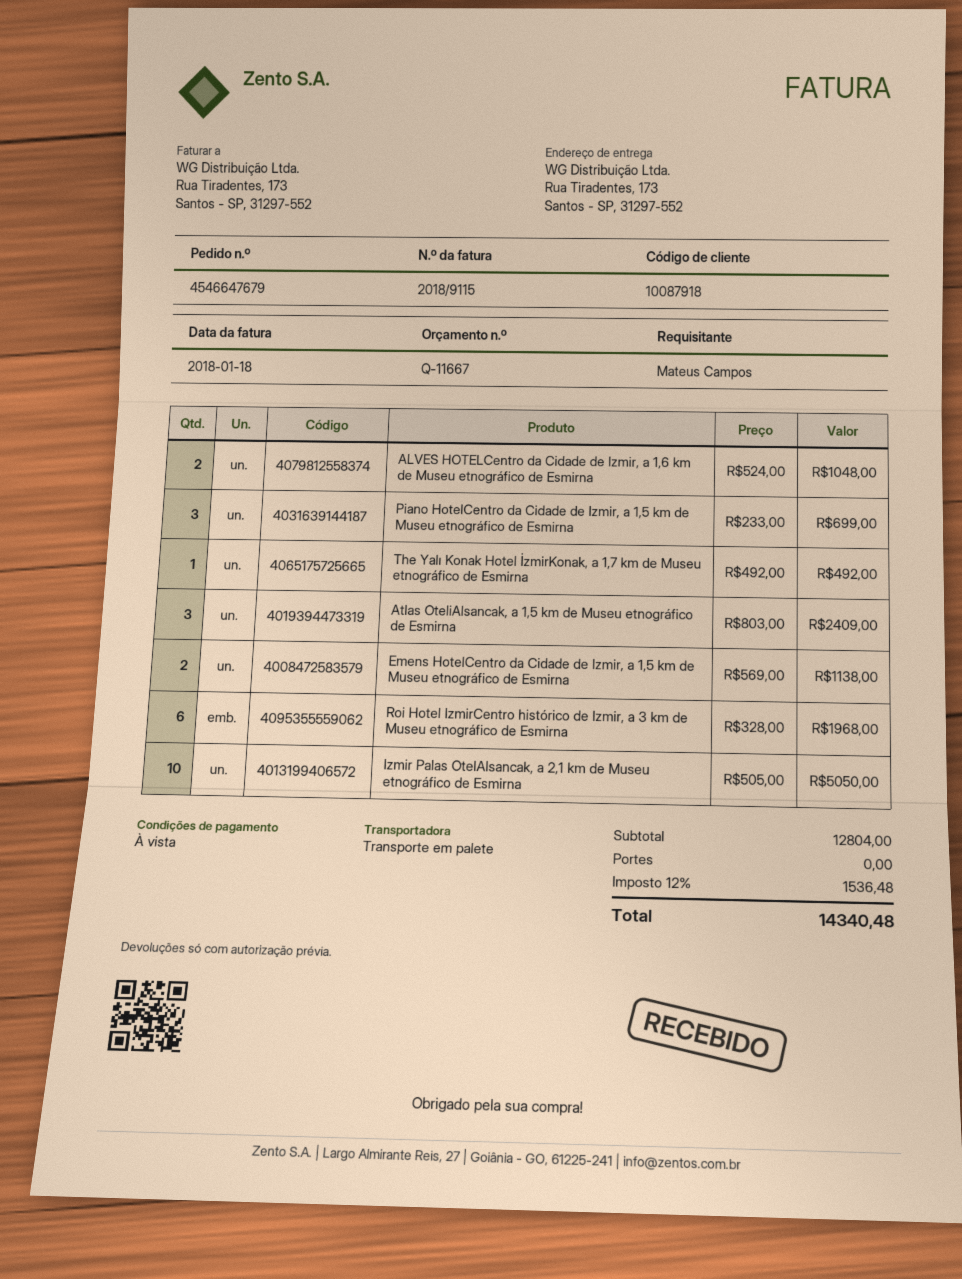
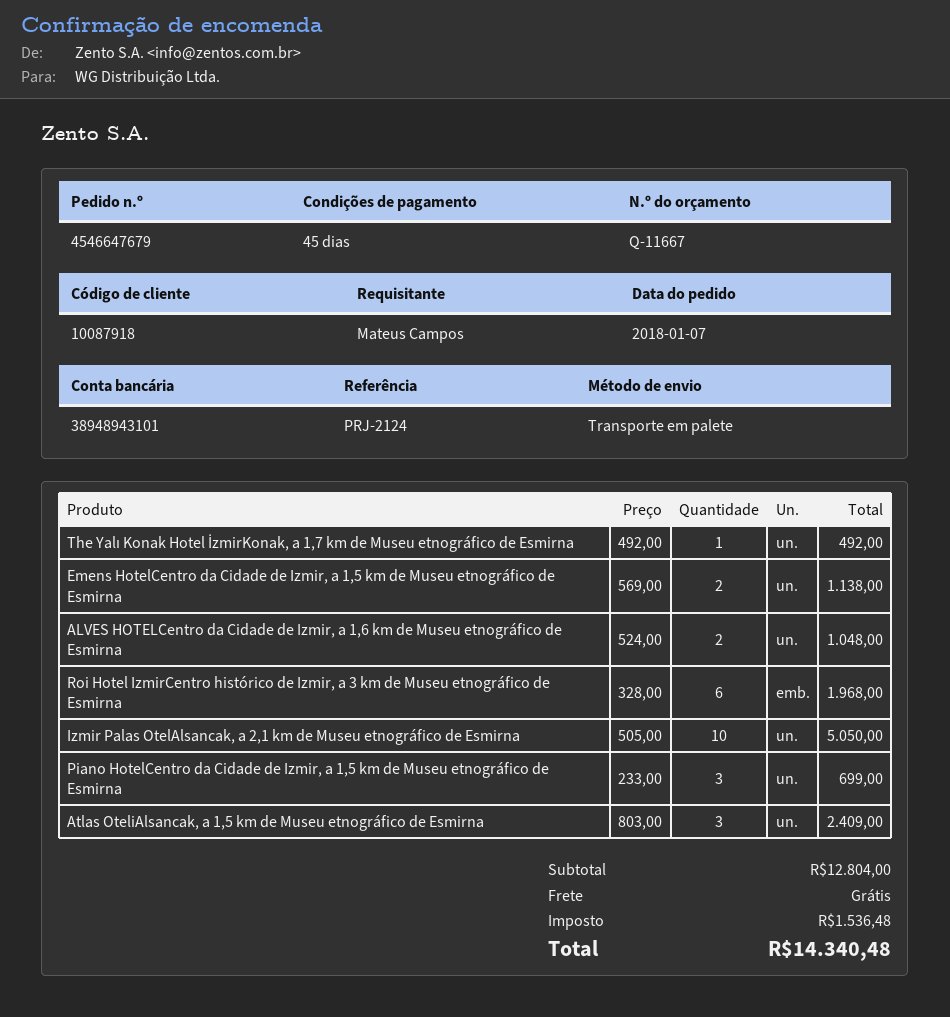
payment terms: on receipt -> 45 days

